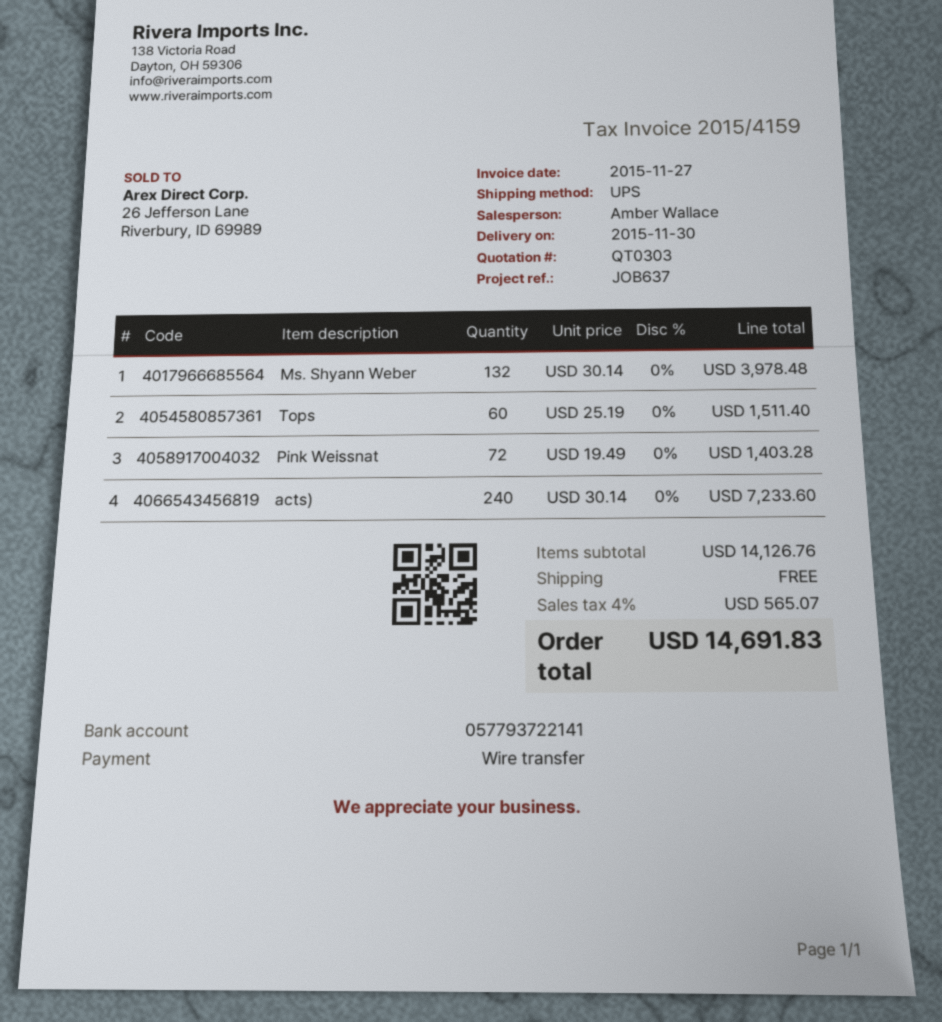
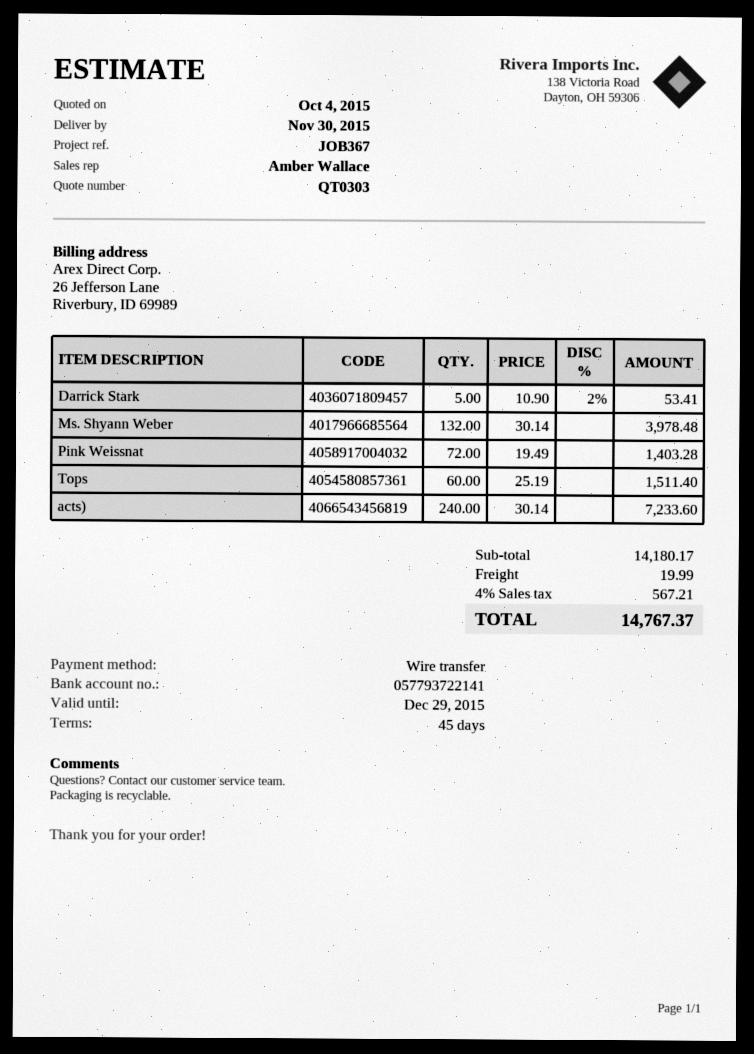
reference: JOB637 -> JOB367
Darrick Stark: none -> 5 x 10.90 - 2% = 53.41
subtotal: 14126.76 -> 14180.17
shipping: 0.00 -> 19.99
tax: 4% = 565.07 -> 4% = 567.21
total: 14691.83 -> 14767.37

